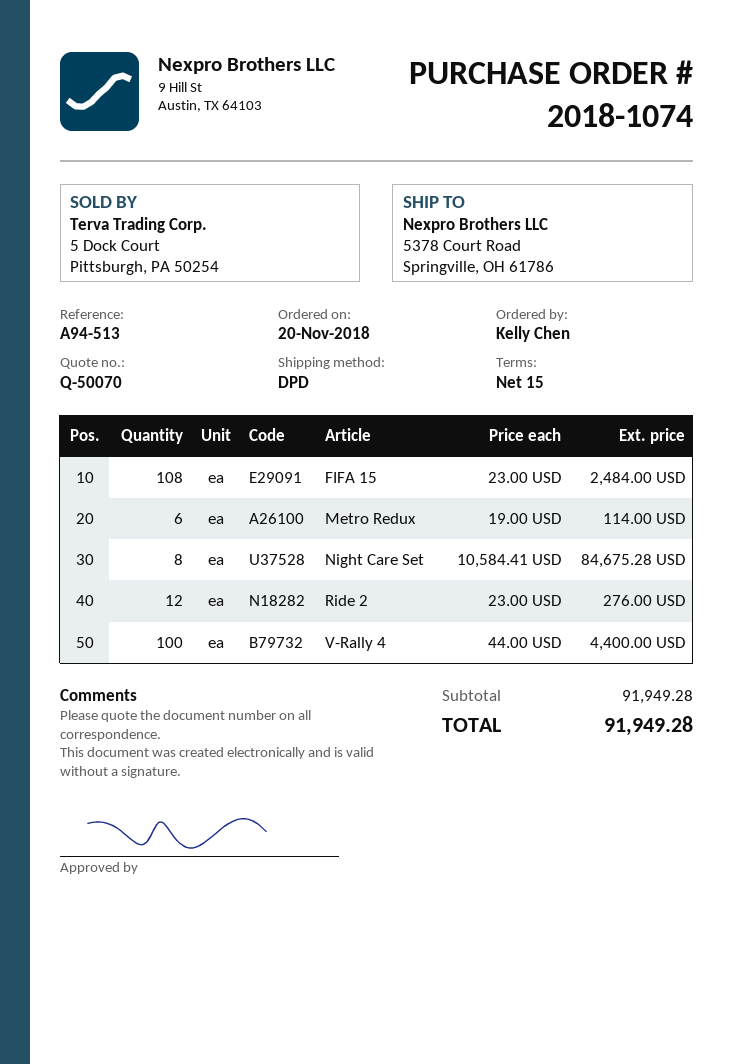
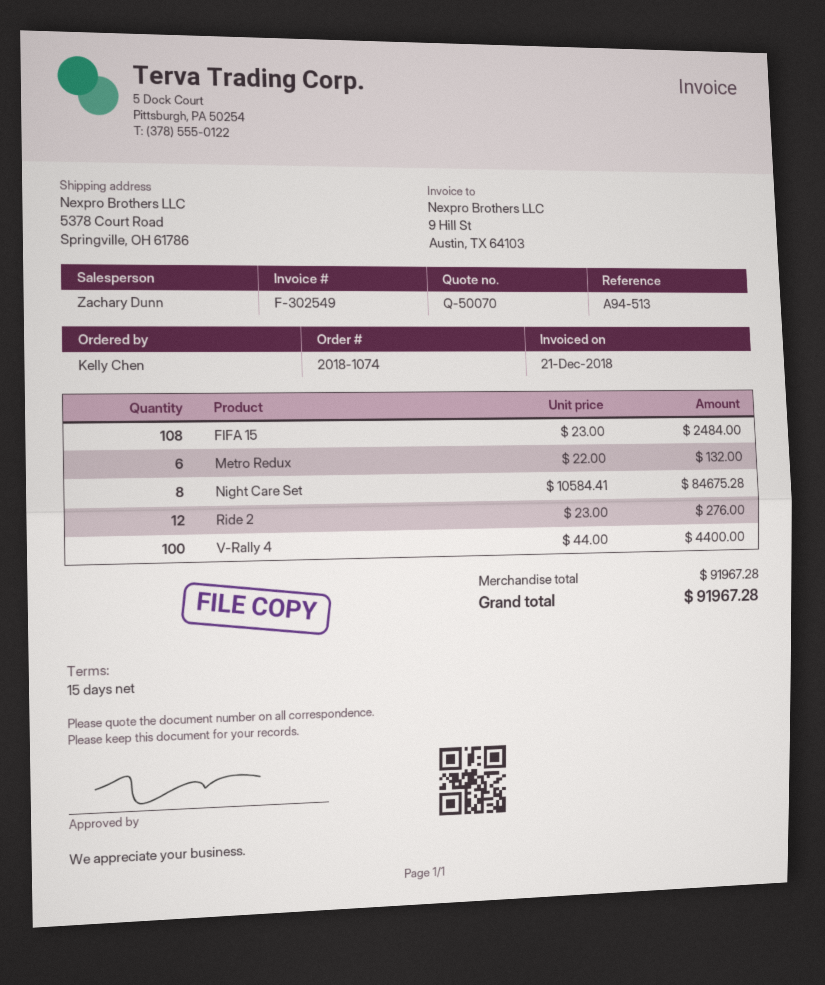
Metro Redux: 6 x 19.00 = 114.00 -> 6 x 22.00 = 132.00
subtotal: 91949.28 -> 91967.28
total: 91949.28 -> 91967.28

